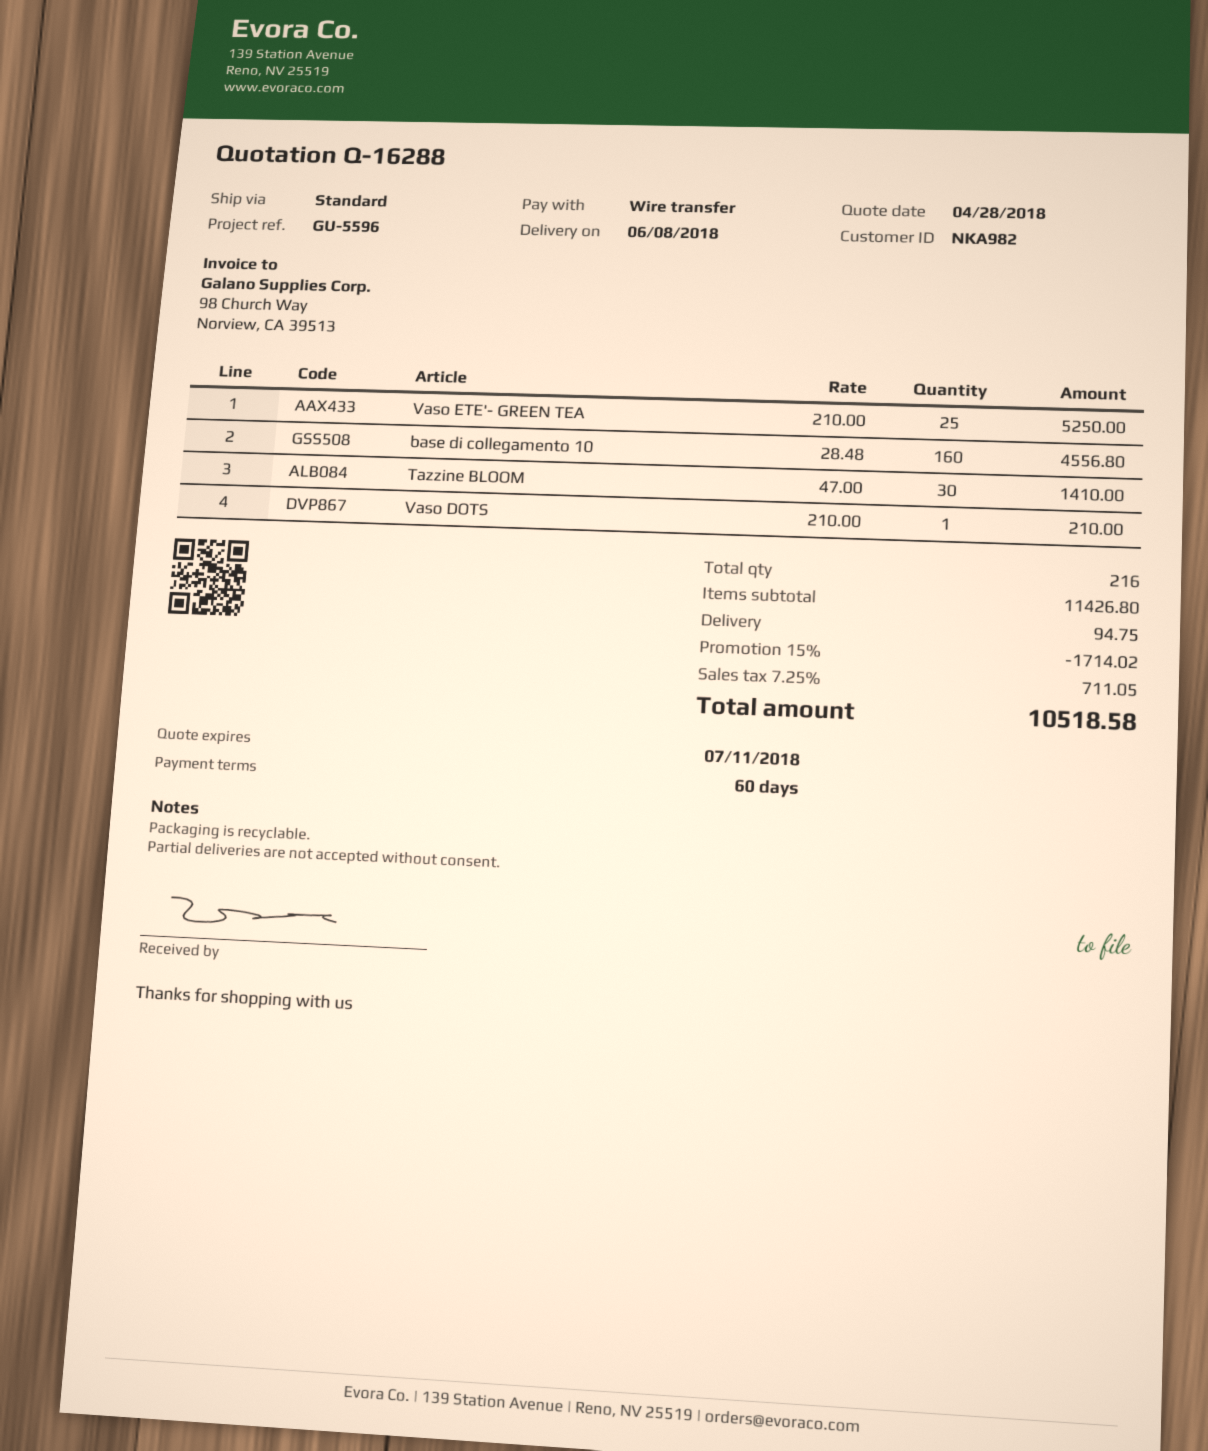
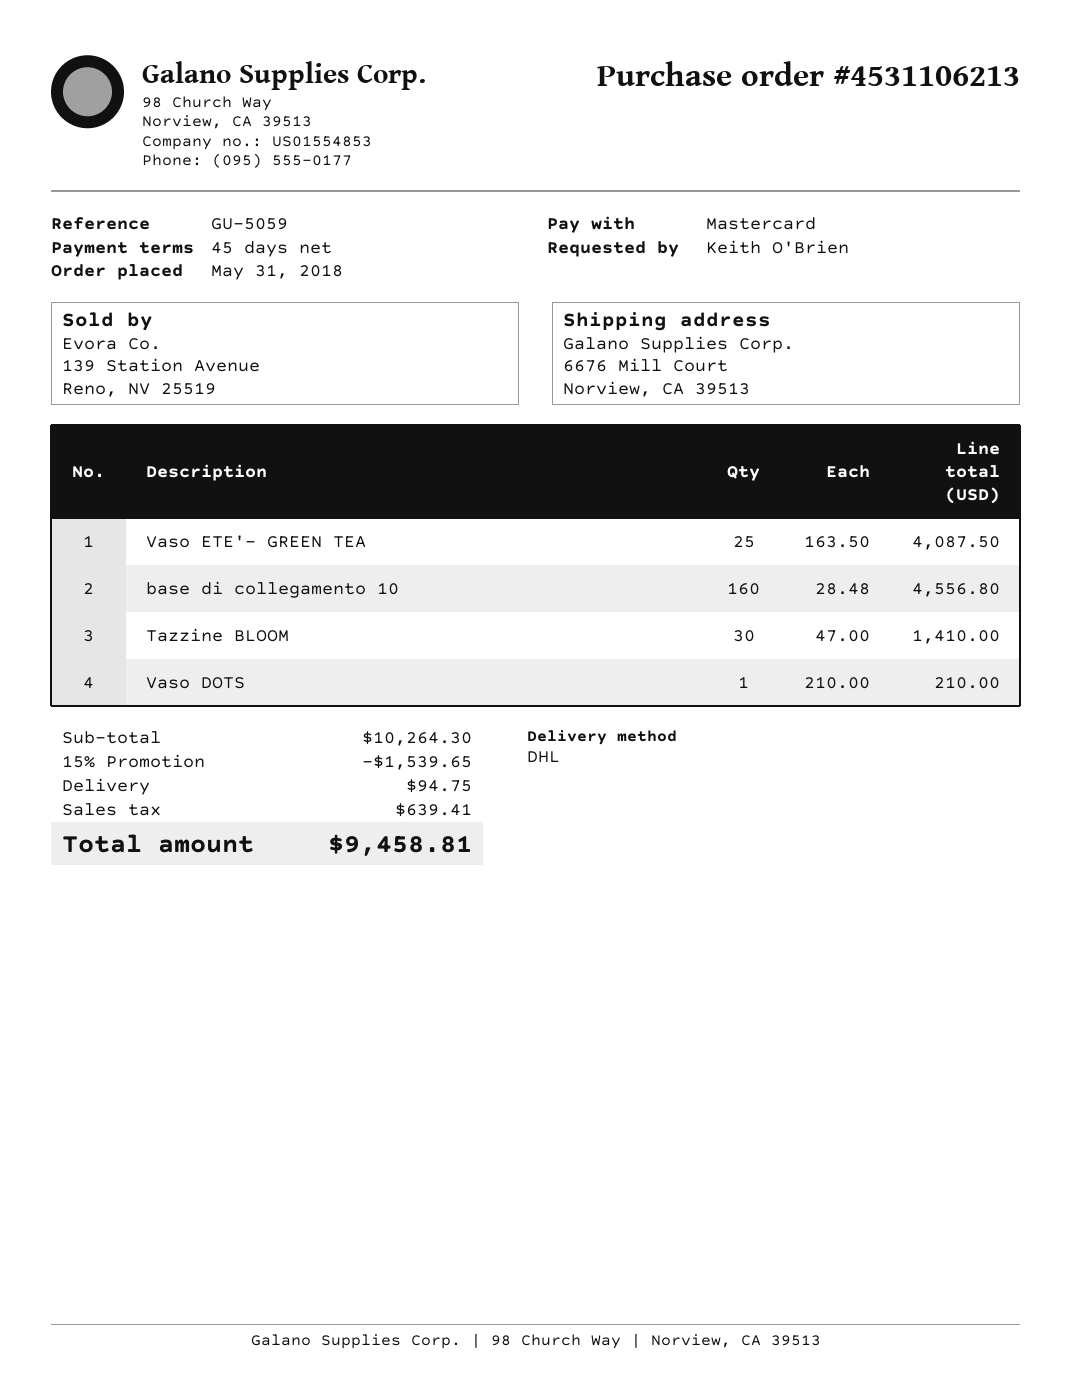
payment terms: 60 days -> 45 days
reference: GU-5596 -> GU-5059
payment method: bank transfer -> Mastercard
shipping method: standard -> DHL
Vaso ETE'- GREEN TEA: 25 x 210.00 = 5250.00 -> 25 x 163.50 = 4087.50
subtotal: 11426.80 -> 10264.30
discount: 15% = 1714.02 -> 15% = 1539.65
tax: 711.05 -> 639.41
total: 10518.58 -> 9458.81

